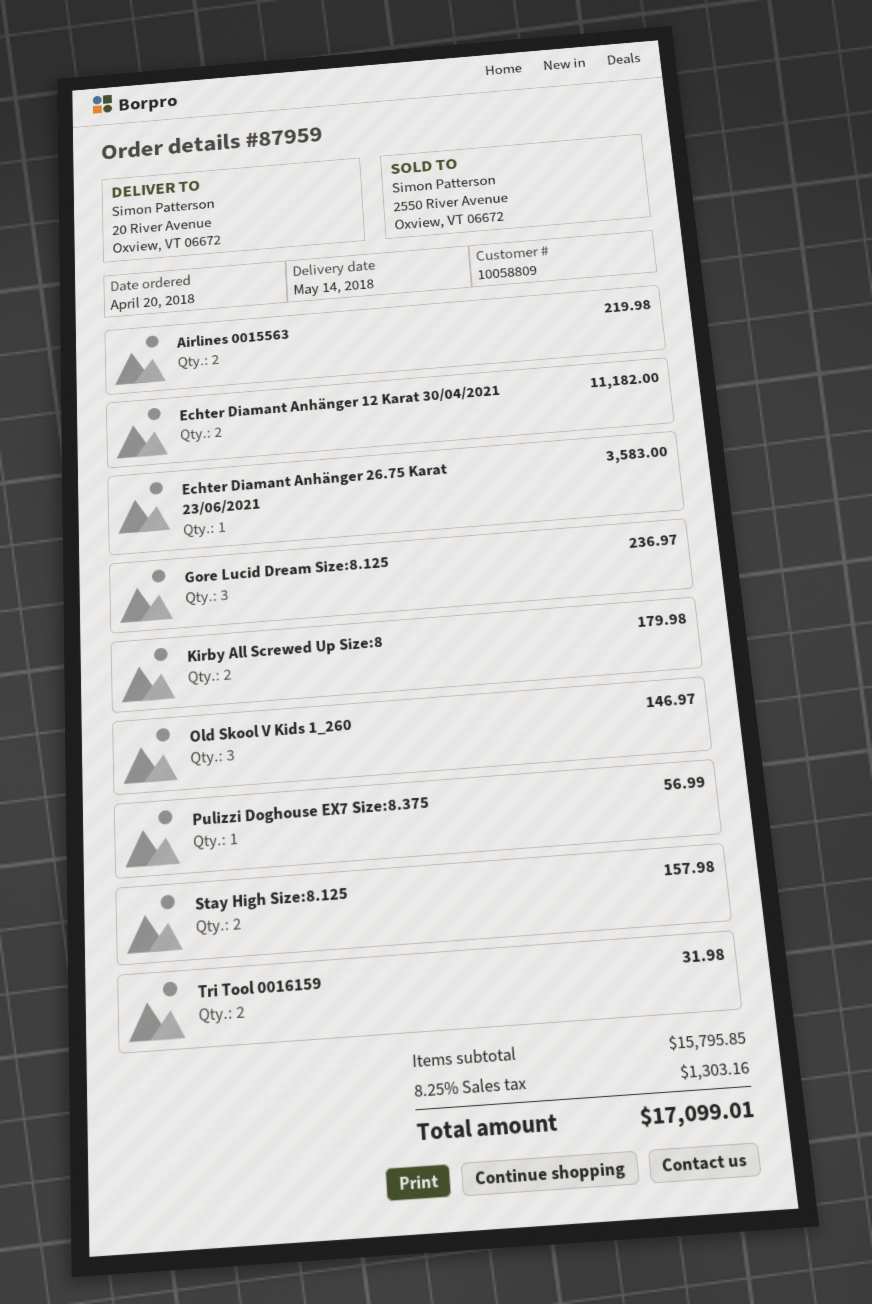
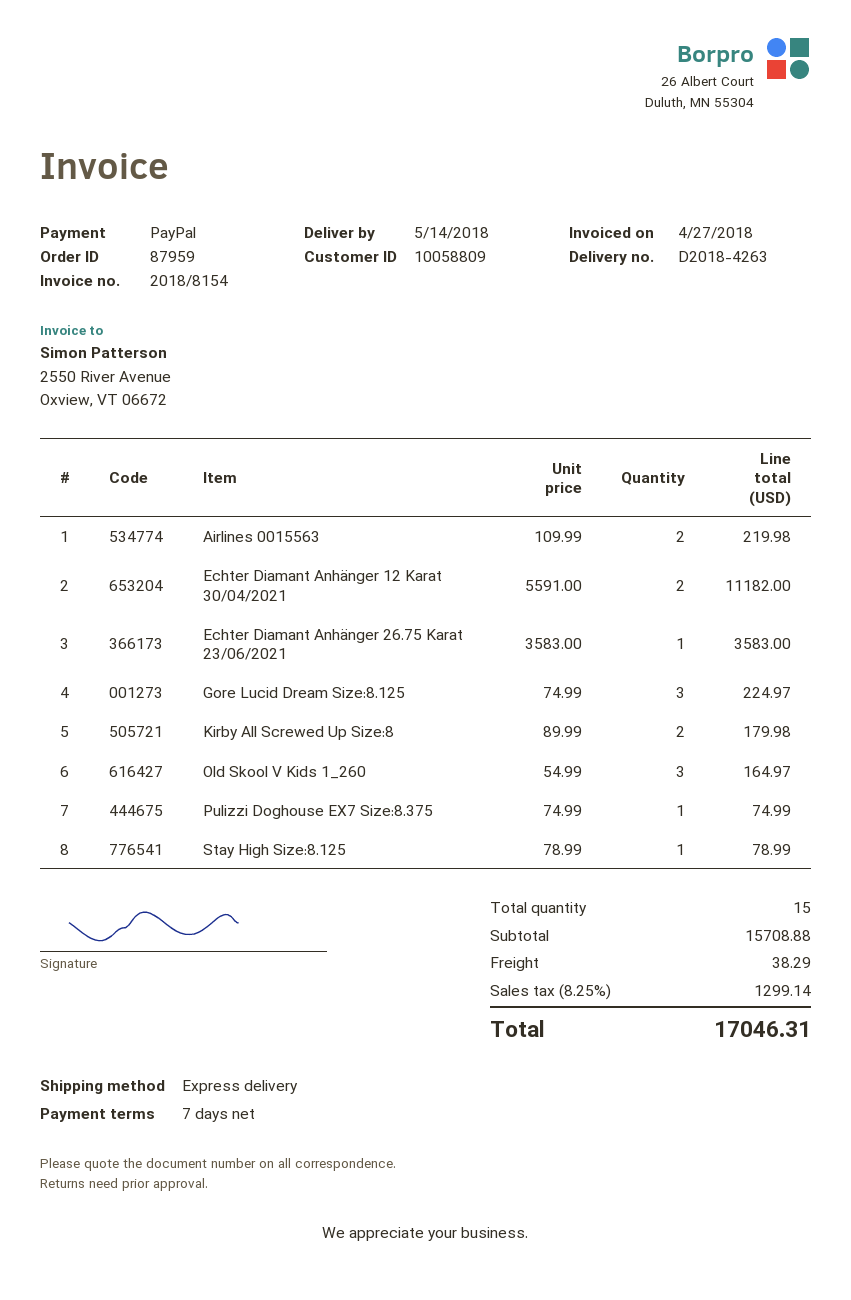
Gore Lucid Dream Size:8.125: 3 for 236.97 -> 3 for 224.97
Old Skool V Kids 1_260: 3 for 146.97 -> 3 for 164.97
Pulizzi Doghouse EX7 Size:8.375: 1 for 56.99 -> 1 for 74.99
Stay High Size:8.125: 2 for 157.98 -> 1 for 78.99
Tri Tool 0016159: 2 for 31.98 -> none
subtotal: 15795.85 -> 15708.88
shipping: none -> 38.29
tax: 8.25% = 1303.16 -> 8.25% = 1299.14
total: 17099.01 -> 17046.31

